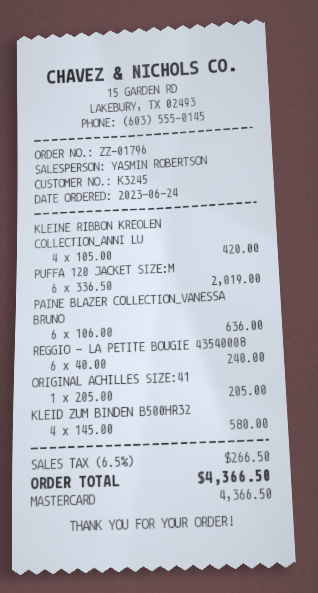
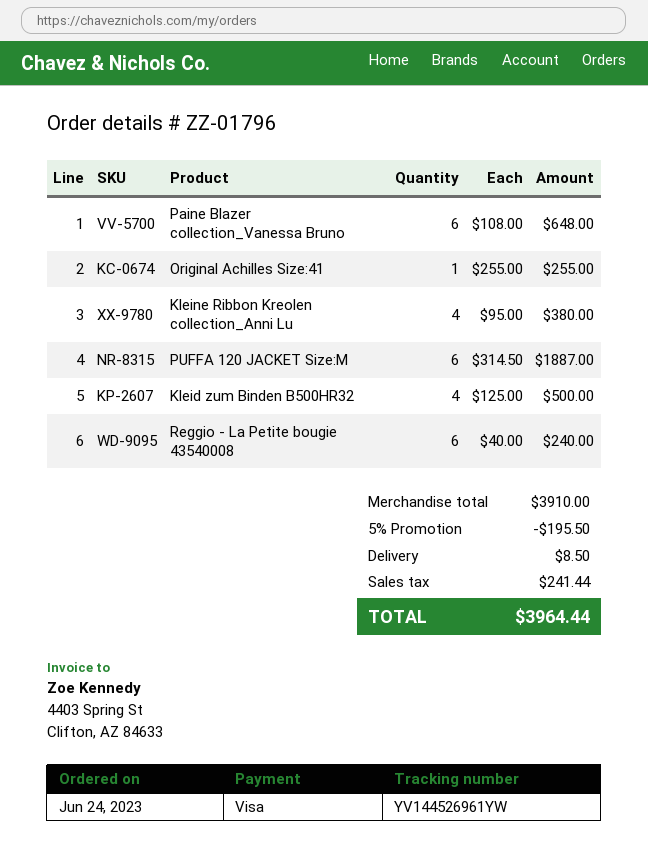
payment method: Mastercard -> Visa
KLEINE RIBBON KREOLEN COLLECTION_ANNI LU: 4 x 105.00 = 420.00 -> 4 x 95.00 = 380.00
PUFFA 120 JACKET SIZE:M: 6 x 336.50 = 2019.00 -> 6 x 314.50 = 1887.00
PAINE BLAZER COLLECTION_VANESSA BRUNO: 6 x 106.00 = 636.00 -> 6 x 108.00 = 648.00
ORIGINAL ACHILLES SIZE:41: 1 x 205.00 = 205.00 -> 1 x 255.00 = 255.00
KLEID ZUM BINDEN B500HR32: 4 x 145.00 = 580.00 -> 4 x 125.00 = 500.00
discount: none -> 5% = 195.50
shipping: none -> 8.50
tax: 266.50 -> 241.44
total: 4366.50 -> 3964.44

